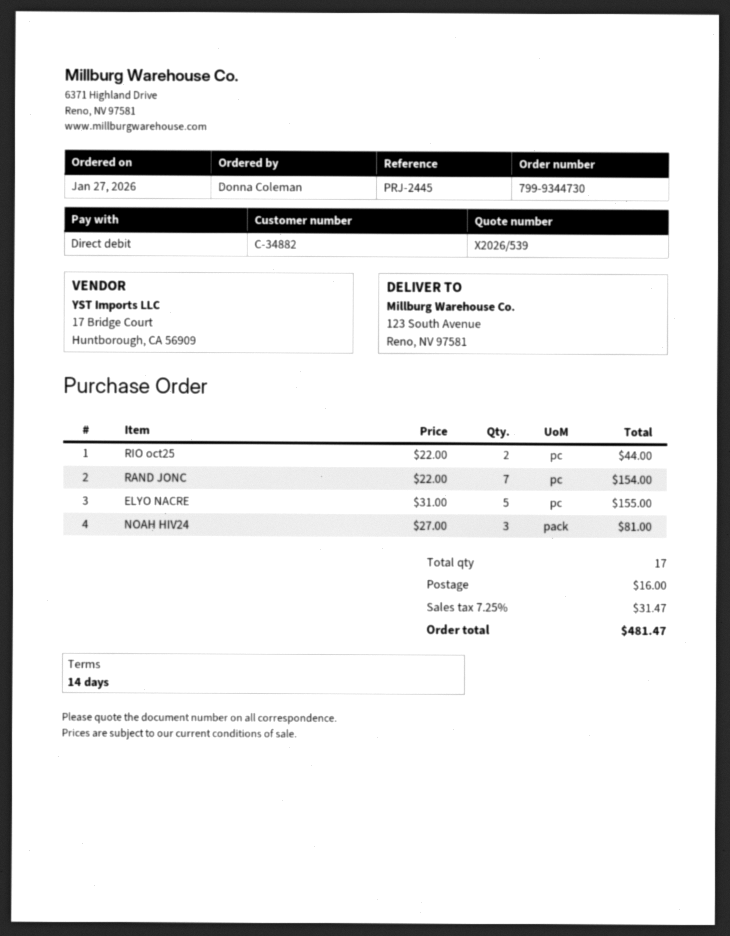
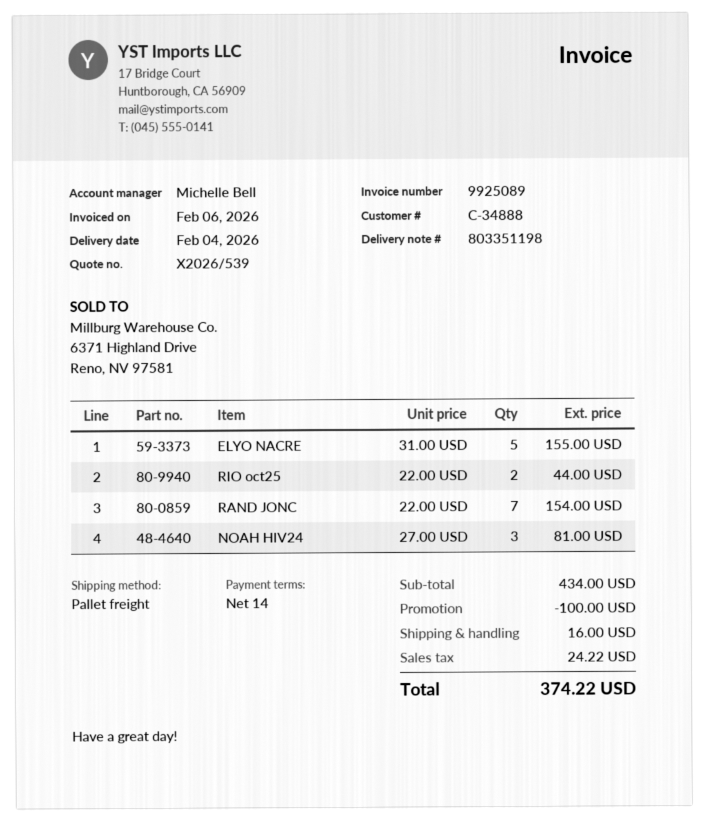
customer number: C-34882 -> C-34888
discount: none -> 100.00
tax: 31.47 -> 24.22
total: 481.47 -> 374.22

